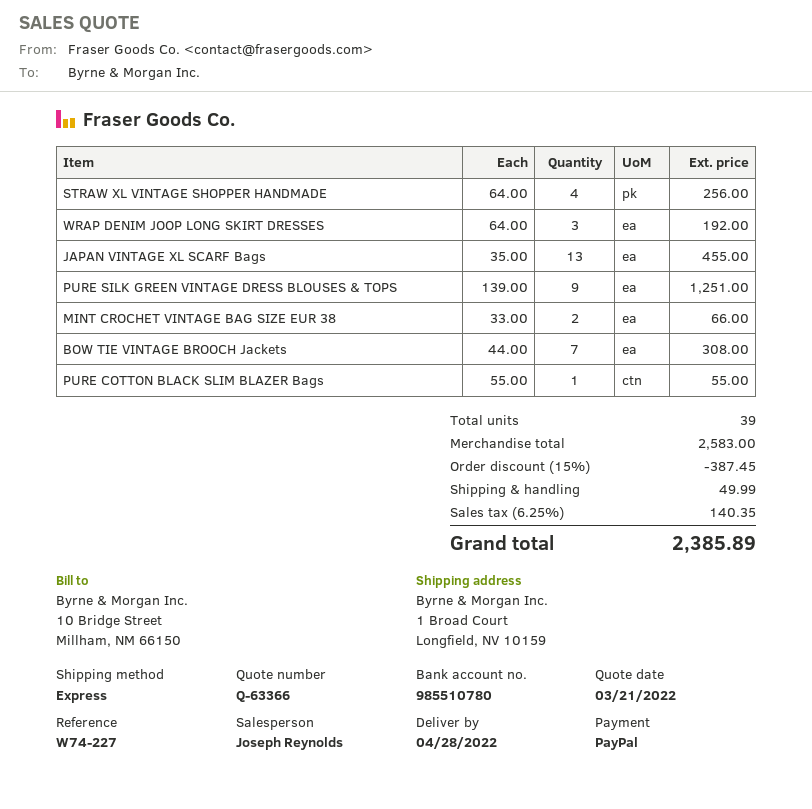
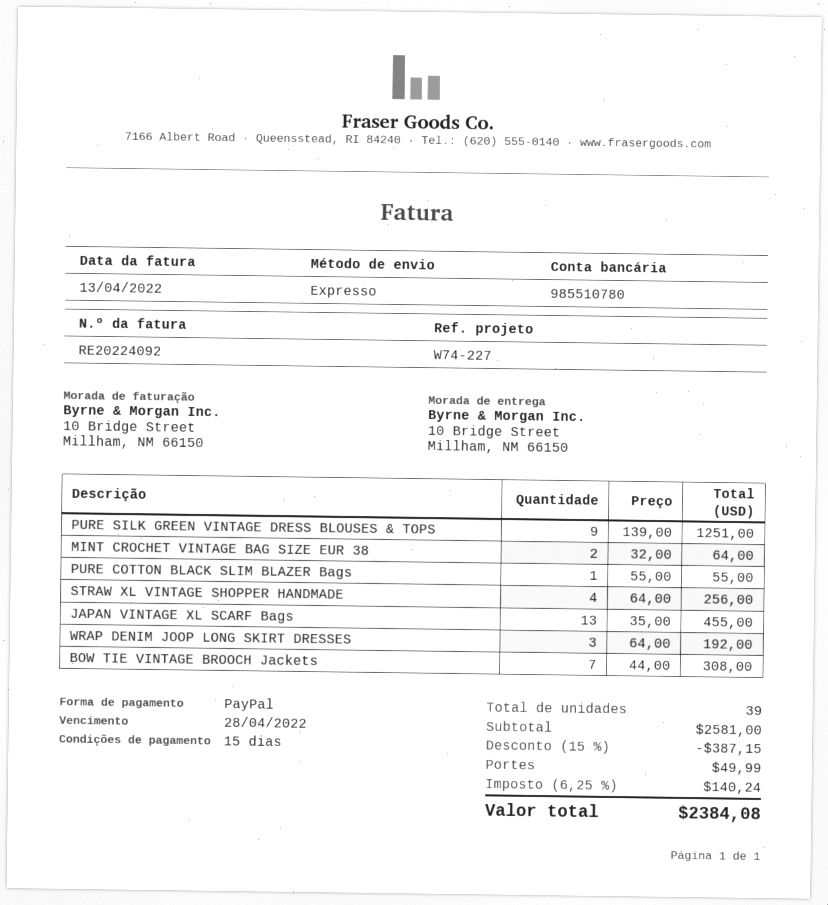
ship to: 1 Broad Court, Longfield, NV 10159 -> 10 Bridge Street, Millham, NM 66150
MINT CROCHET VINTAGE BAG SIZE EUR 38: 2 x 33.00 = 66.00 -> 2 x 32.00 = 64.00
subtotal: 2583.00 -> 2581.00
discount: 15% = 387.45 -> 15% = 387.15
tax: 6.25% = 140.35 -> 6.25% = 140.24
total: 2385.89 -> 2384.08

